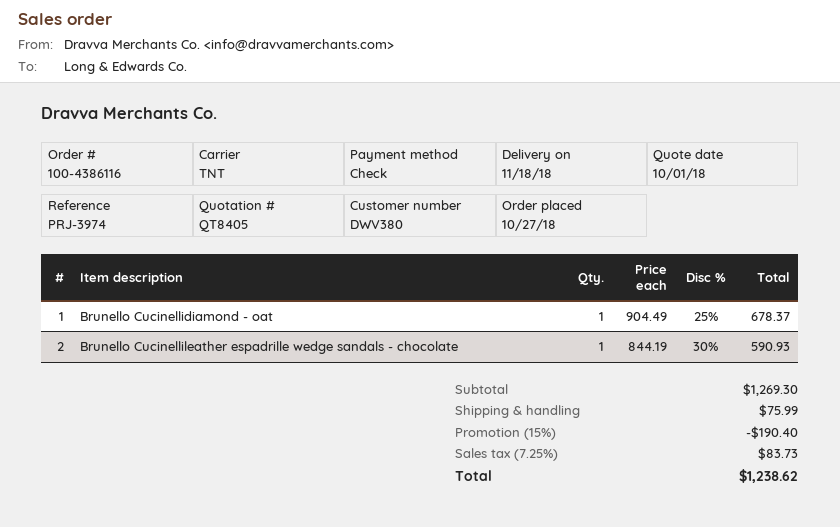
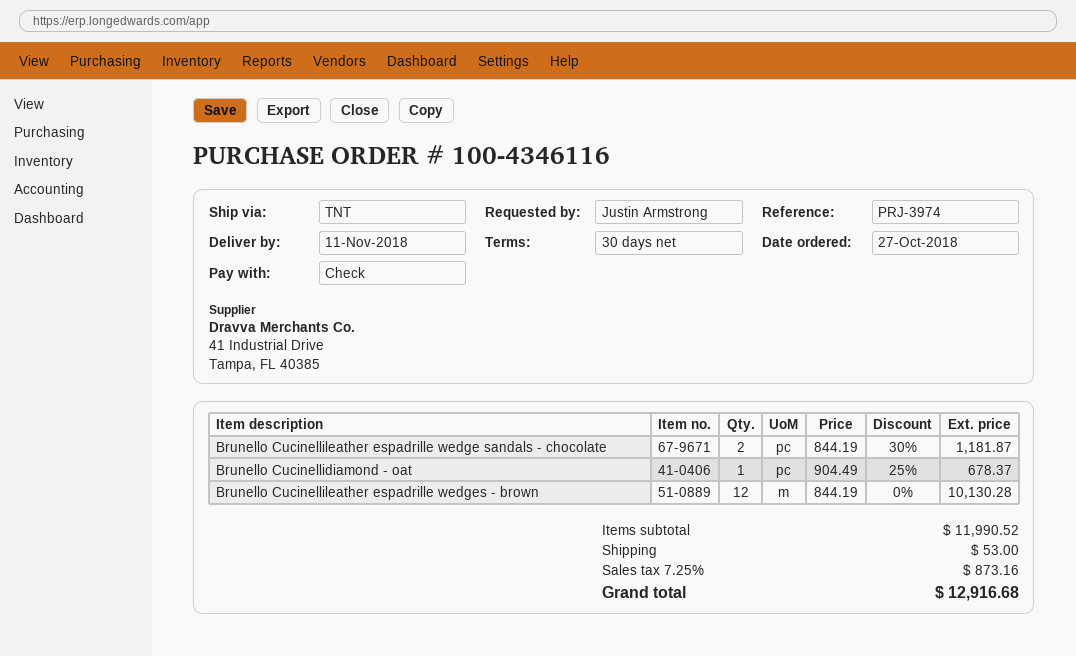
order number: 100-4386116 -> 100-4346116
delivery date: 2018-11-18 -> 2018-11-11
Brunello Cucinellileather espadrille wedge sandals - chocolate: 1 x 844.19 - 30% = 590.93 -> 2 x 844.19 - 30% = 1181.87
Brunello Cucinellileather espadrille wedges - brown: none -> 12 x 844.19 = 10130.28
subtotal: 1269.30 -> 11990.52
discount: 15% = 190.40 -> none
shipping: 75.99 -> 53.00
tax: 7.25% = 83.73 -> 7.25% = 873.16
total: 1238.62 -> 12916.68

